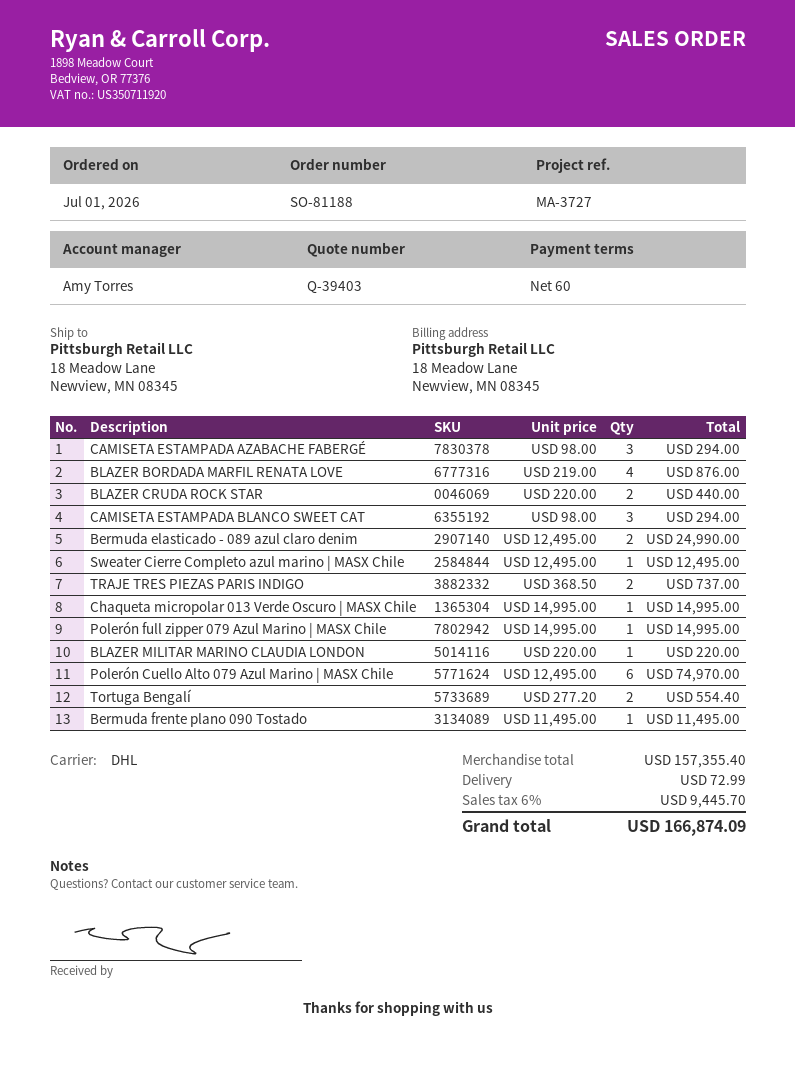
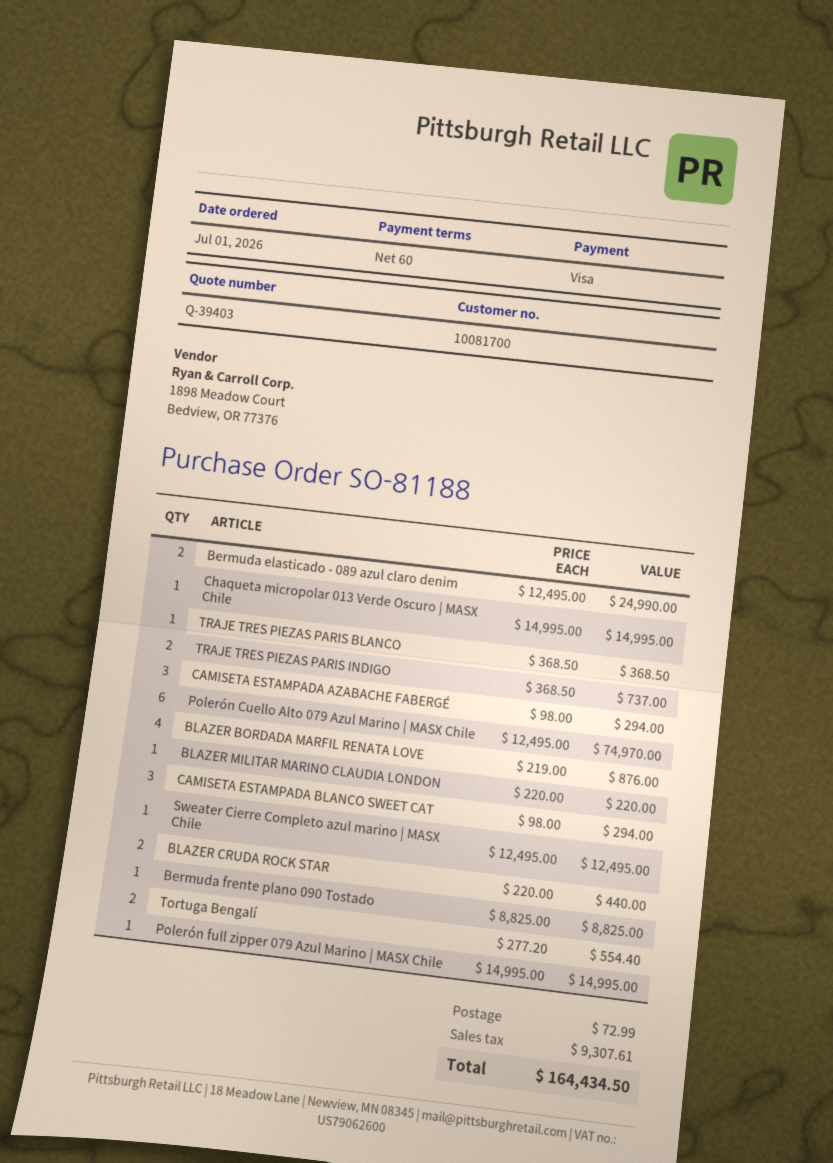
Bermuda frente plano 090 Tostado: 1 x 11495.00 = 11495.00 -> 1 x 8825.00 = 8825.00
TRAJE TRES PIEZAS PARIS BLANCO: none -> 1 x 368.50 = 368.50
tax: 9445.70 -> 9307.61
total: 166874.09 -> 164434.50

